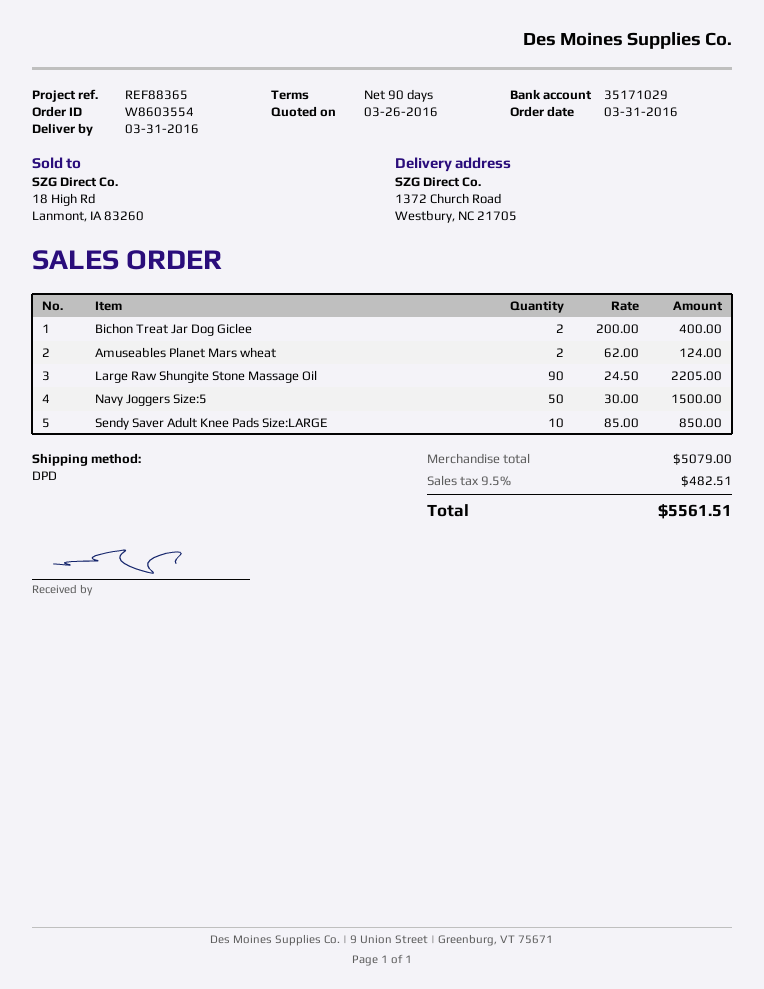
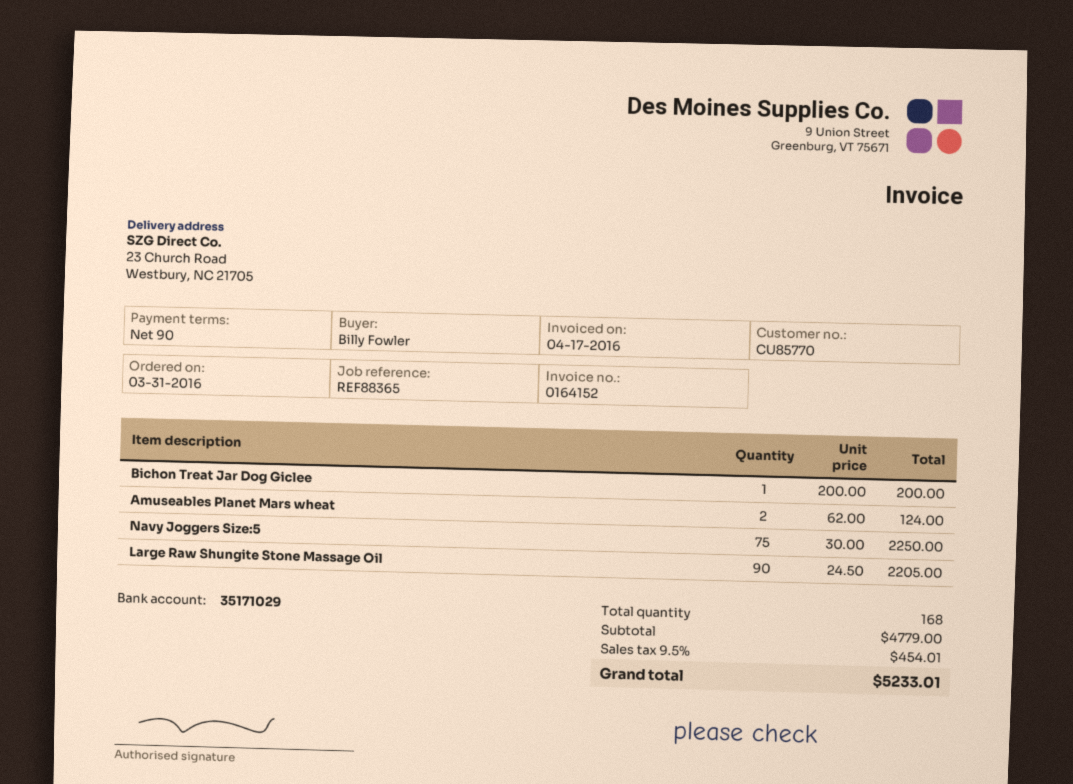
ship to: 1372 Church Road, Westbury, NC 21705 -> 23 Church Road, Westbury, NC 21705
Bichon Treat Jar Dog Giclee: 2 x 200.00 = 400.00 -> 1 x 200.00 = 200.00
Navy Joggers Size:5: 50 x 30.00 = 1500.00 -> 75 x 30.00 = 2250.00
Sendy Saver Adult Knee Pads Size:LARGE: 10 x 85.00 = 850.00 -> none
subtotal: 5079.00 -> 4779.00
tax: 9.5% = 482.51 -> 9.5% = 454.01
total: 5561.51 -> 5233.01

